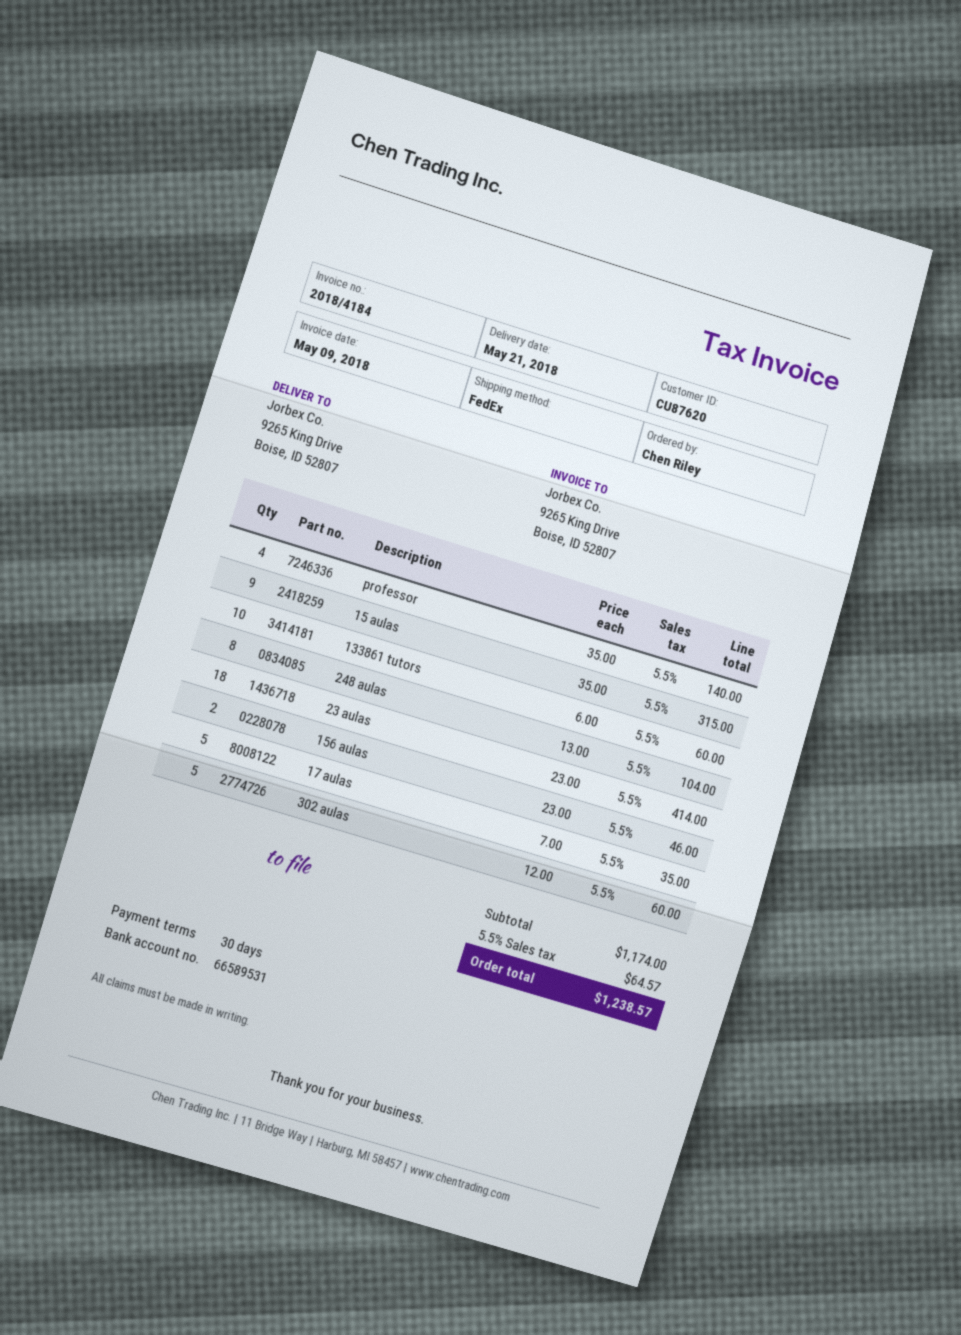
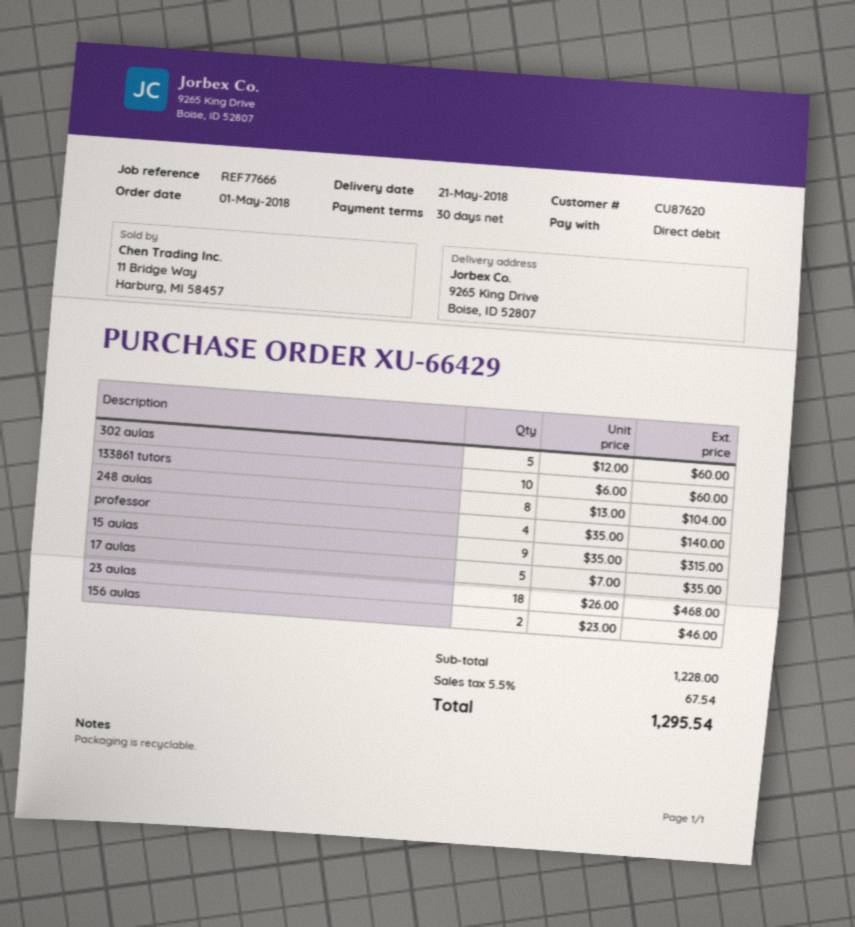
23 aulas: 18 x 23.00 = 414.00 -> 18 x 26.00 = 468.00
subtotal: 1174.00 -> 1228.00
tax: 5.5% = 64.57 -> 5.5% = 67.54
total: 1238.57 -> 1295.54

